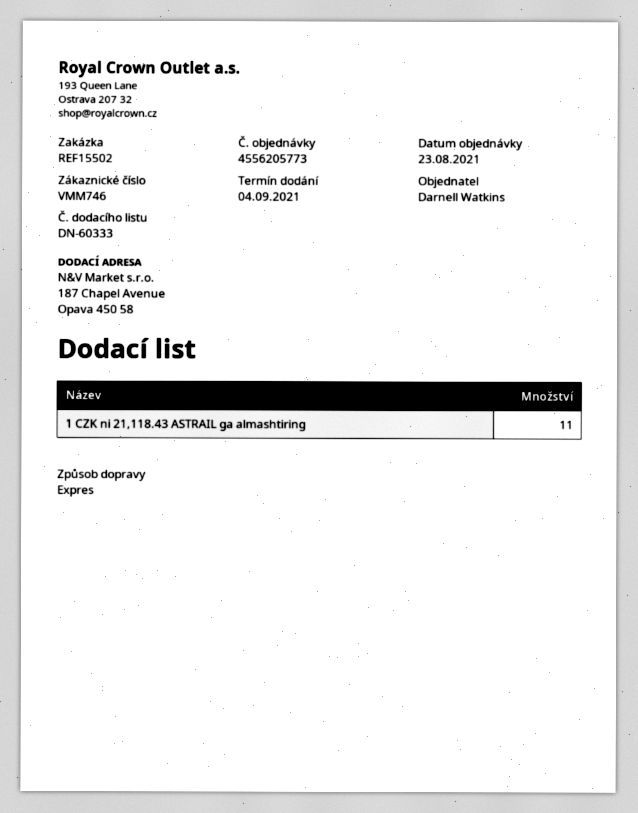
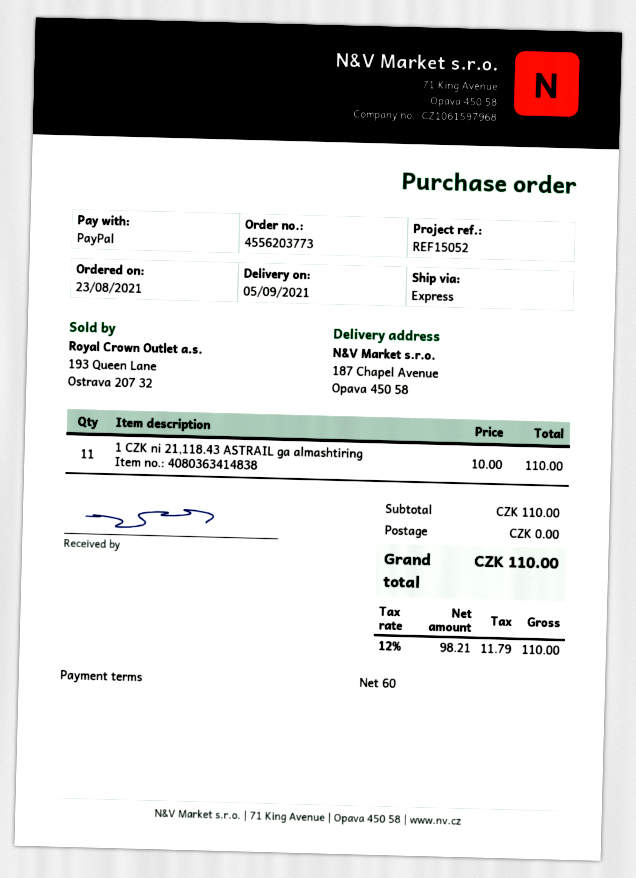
order number: 4556205773 -> 4556203773
delivery date: 2021-09-04 -> 2021-09-05
reference: REF15502 -> REF15052

